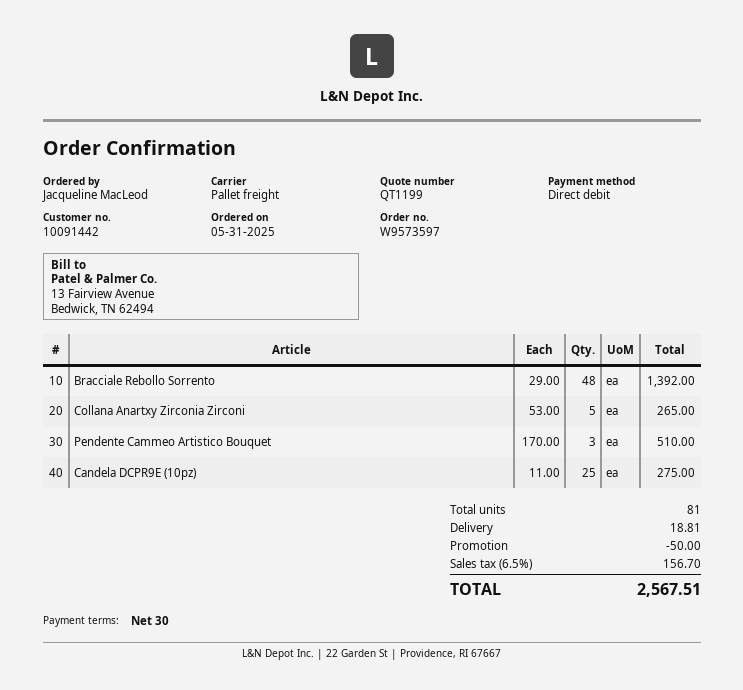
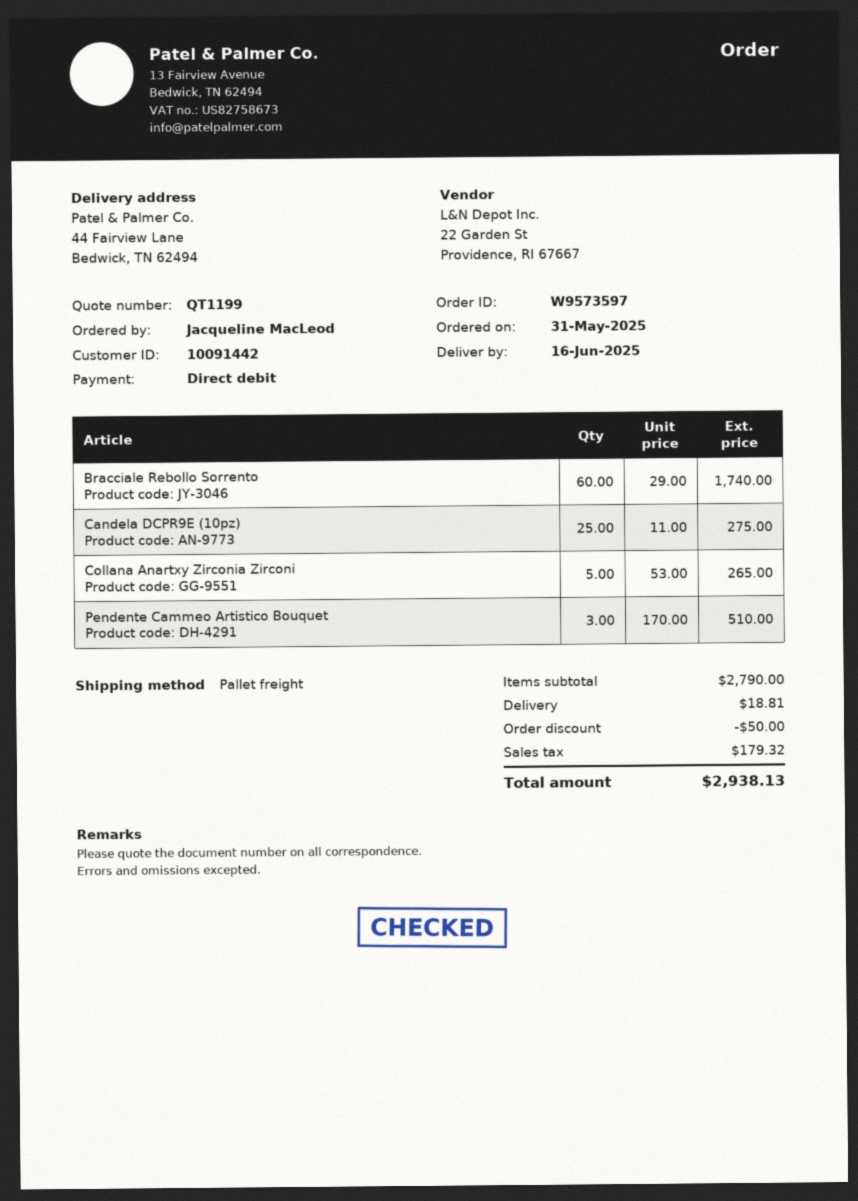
Bracciale Rebollo Sorrento: 48 x 29.00 = 1392.00 -> 60 x 29.00 = 1740.00
tax: 156.70 -> 179.32
total: 2567.51 -> 2938.13

